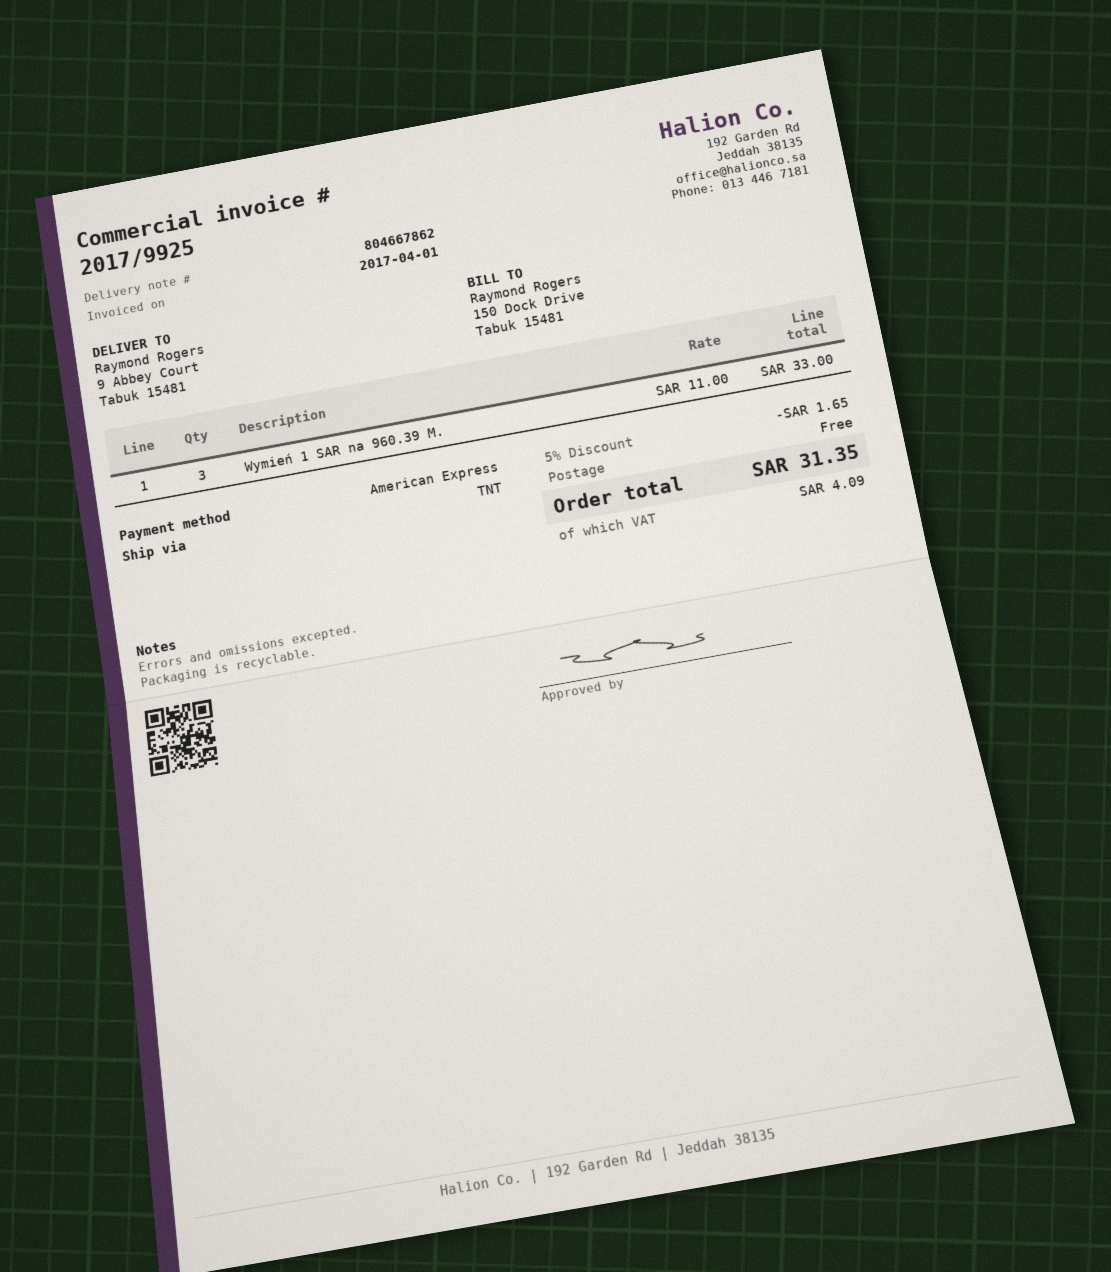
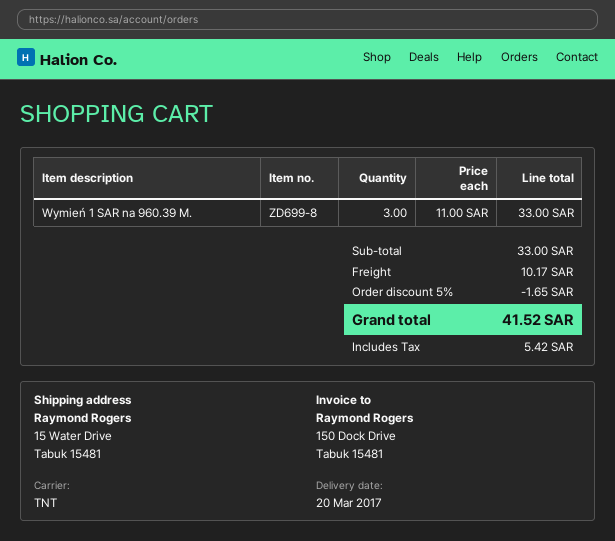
ship to: 9 Abbey Court, Tabuk 15481 -> 15 Water Drive, Tabuk 15481
shipping: 0.00 -> 10.17
tax: 4.09 -> 5.42
total: 31.35 -> 41.52

